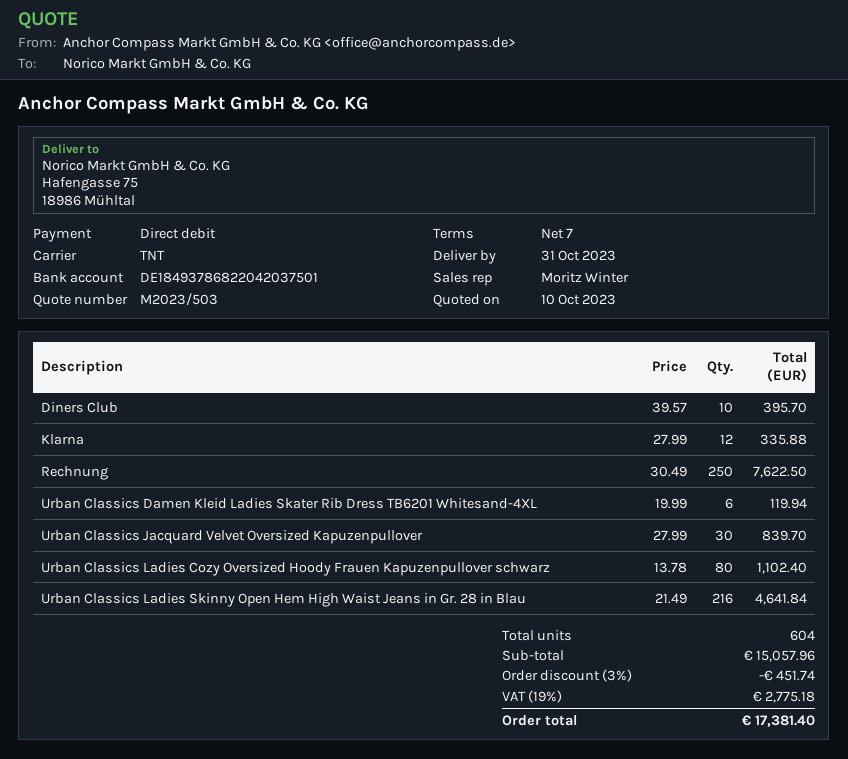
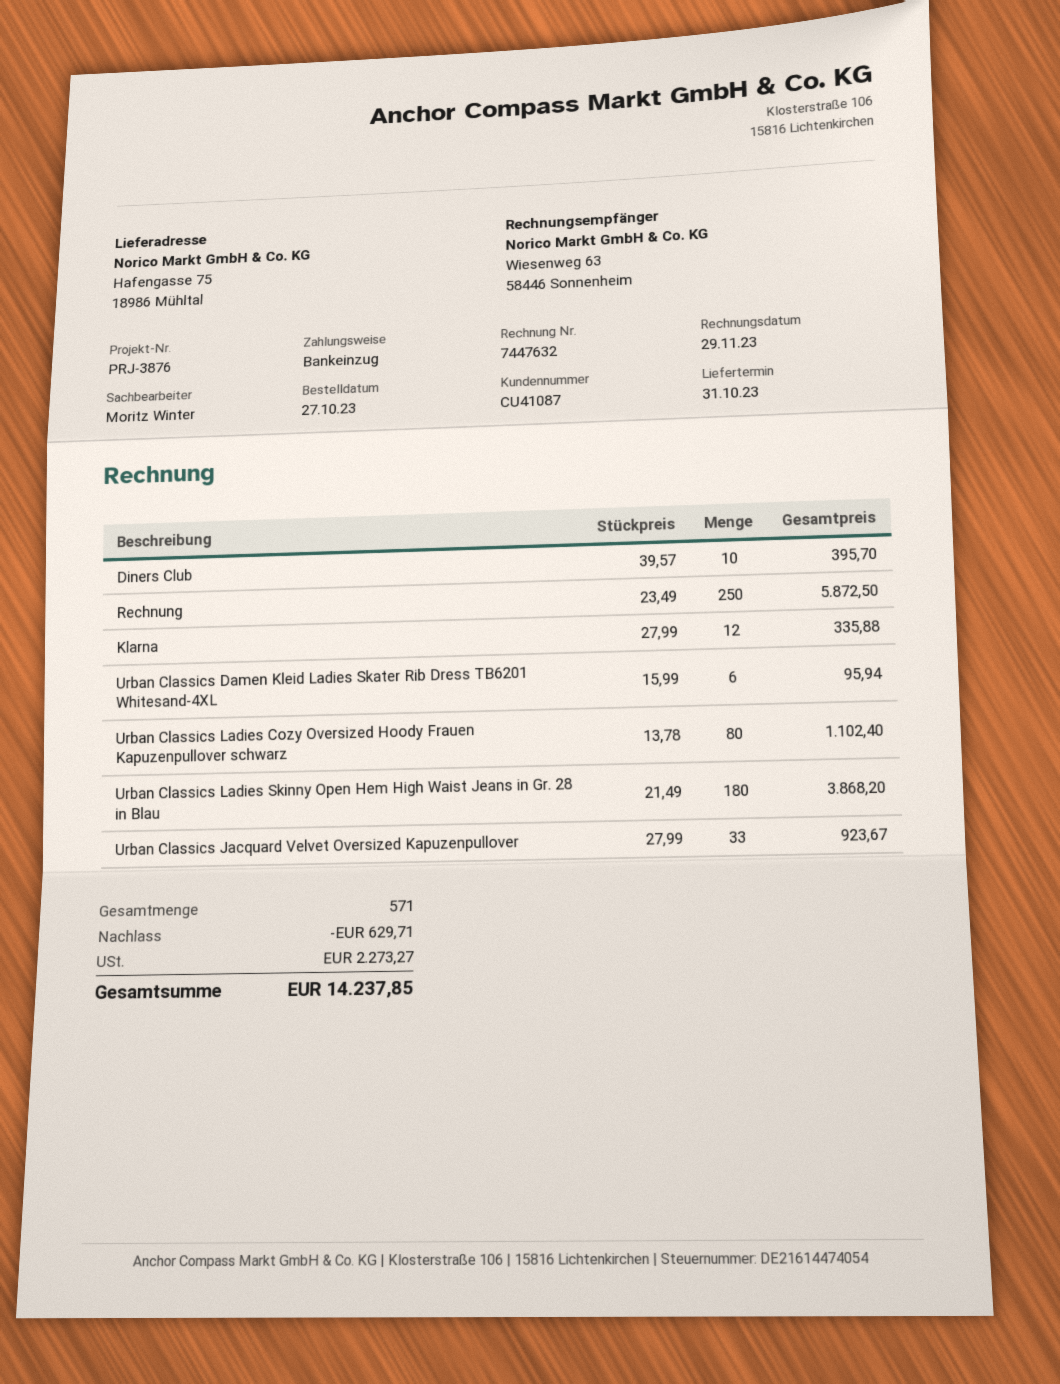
Rechnung: 250 x 30.49 = 7622.50 -> 250 x 23.49 = 5872.50
Urban Classics Damen Kleid Ladies Skater Rib Dress TB6201 Whitesand-4XL: 6 x 19.99 = 119.94 -> 6 x 15.99 = 95.94
Urban Classics Jacquard Velvet Oversized Kapuzenpullover: 30 x 27.99 = 839.70 -> 33 x 27.99 = 923.67
Urban Classics Ladies Skinny Open Hem High Waist Jeans in Gr. 28 in Blau: 216 x 21.49 = 4641.84 -> 180 x 21.49 = 3868.20
total quantity: 604 -> 571
discount: 451.74 -> 629.71
tax: 2775.18 -> 2273.27
total: 17381.40 -> 14237.85

